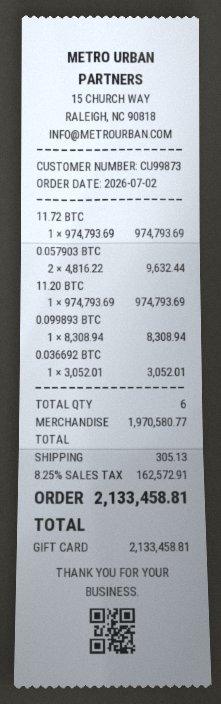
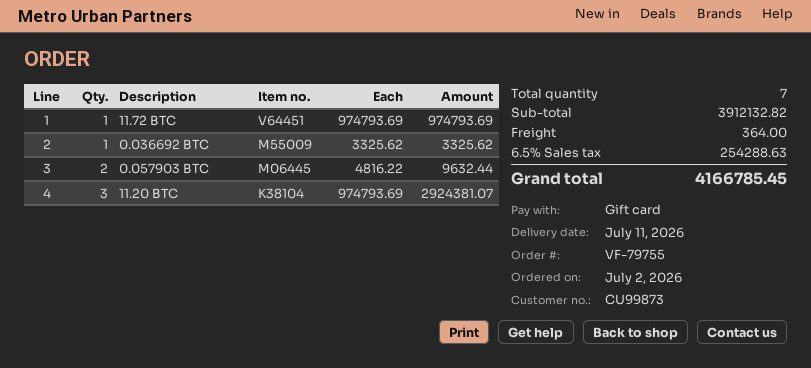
11.20 BTC: 1 x 974793.69 = 974793.69 -> 3 x 974793.69 = 2924381.07
0.099893 BTC: 1 x 8308.94 = 8308.94 -> none
0.036692 BTC: 1 x 3052.01 = 3052.01 -> 1 x 3325.62 = 3325.62
total quantity: 6 -> 7
subtotal: 1970580.77 -> 3912132.82
shipping: 305.13 -> 364.00
tax: 8.25% = 162572.91 -> 6.5% = 254288.63
total: 2133458.81 -> 4166785.45

